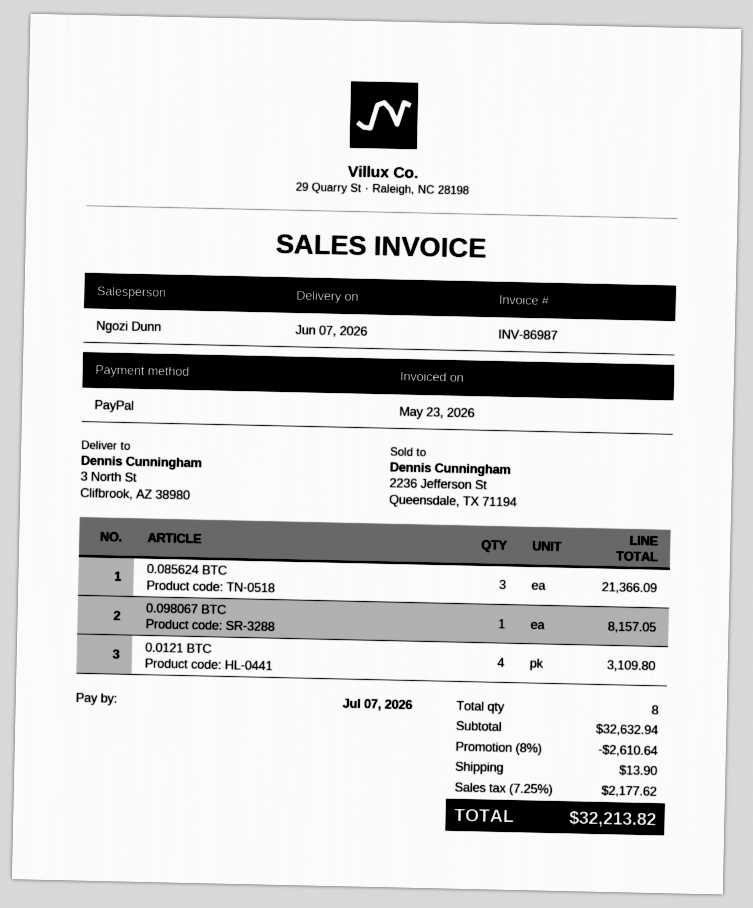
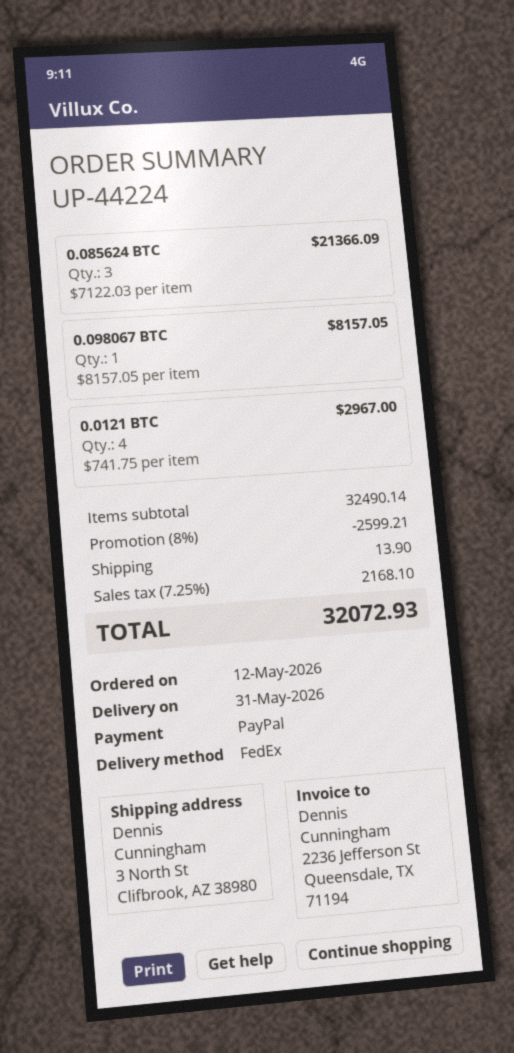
delivery date: 2026-06-07 -> 2026-05-31
0.0121 BTC: 4 for 3109.80 -> 4 for 2967.00
subtotal: 32632.94 -> 32490.14
discount: 8% = 2610.64 -> 8% = 2599.21
tax: 7.25% = 2177.62 -> 7.25% = 2168.10
total: 32213.82 -> 32072.93

